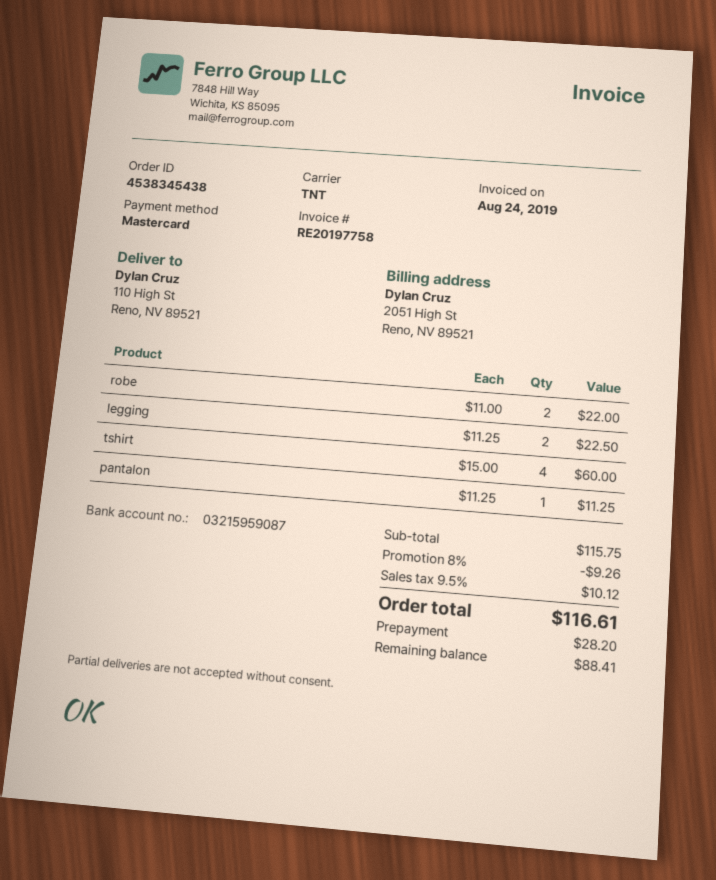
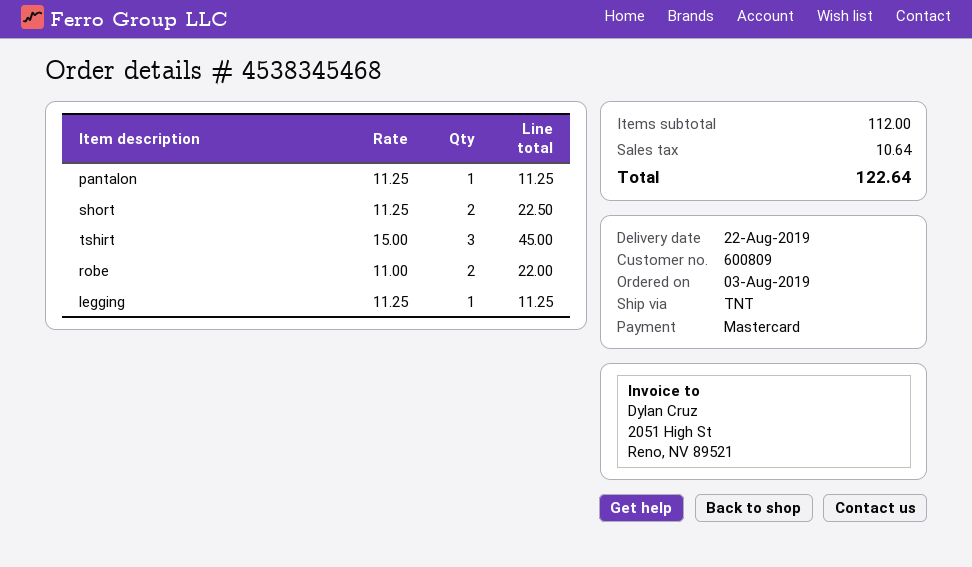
order number: 4538345438 -> 4538345468
legging: 2 x 11.25 = 22.50 -> 1 x 11.25 = 11.25
tshirt: 4 x 15.00 = 60.00 -> 3 x 15.00 = 45.00
short: none -> 2 x 11.25 = 22.50
subtotal: 115.75 -> 112.00
discount: 8% = 9.26 -> none
tax: 10.12 -> 10.64
total: 116.61 -> 122.64

